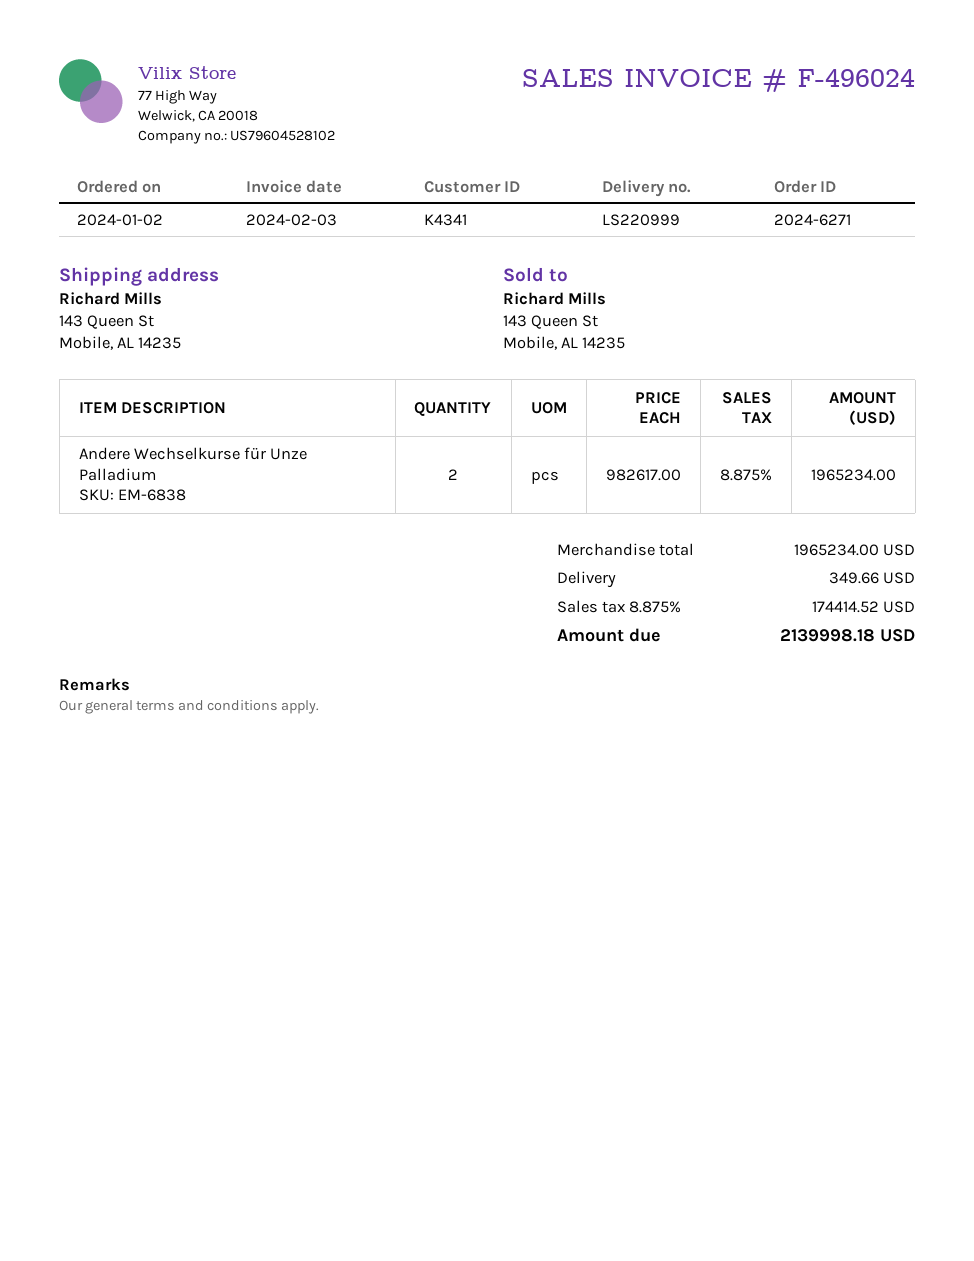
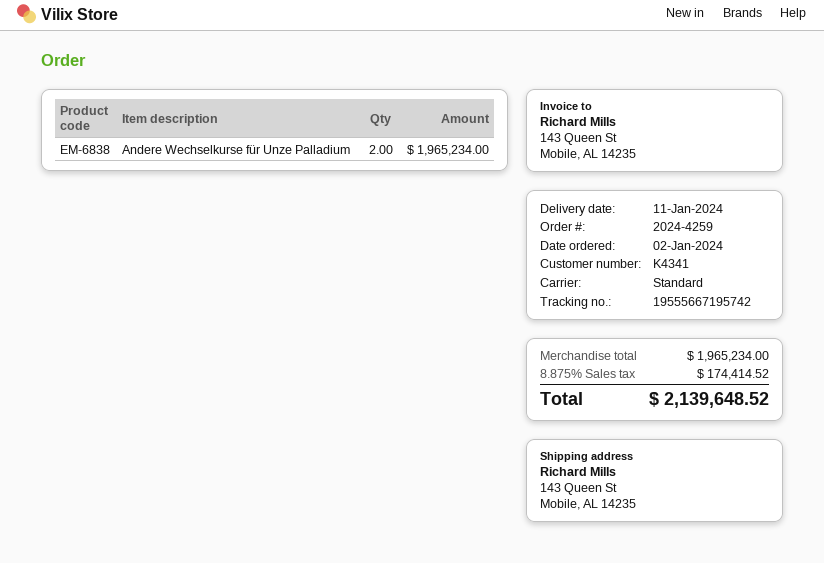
order number: 2024-6271 -> 2024-4259
shipping: 349.66 -> none
total: 2139998.18 -> 2139648.52

